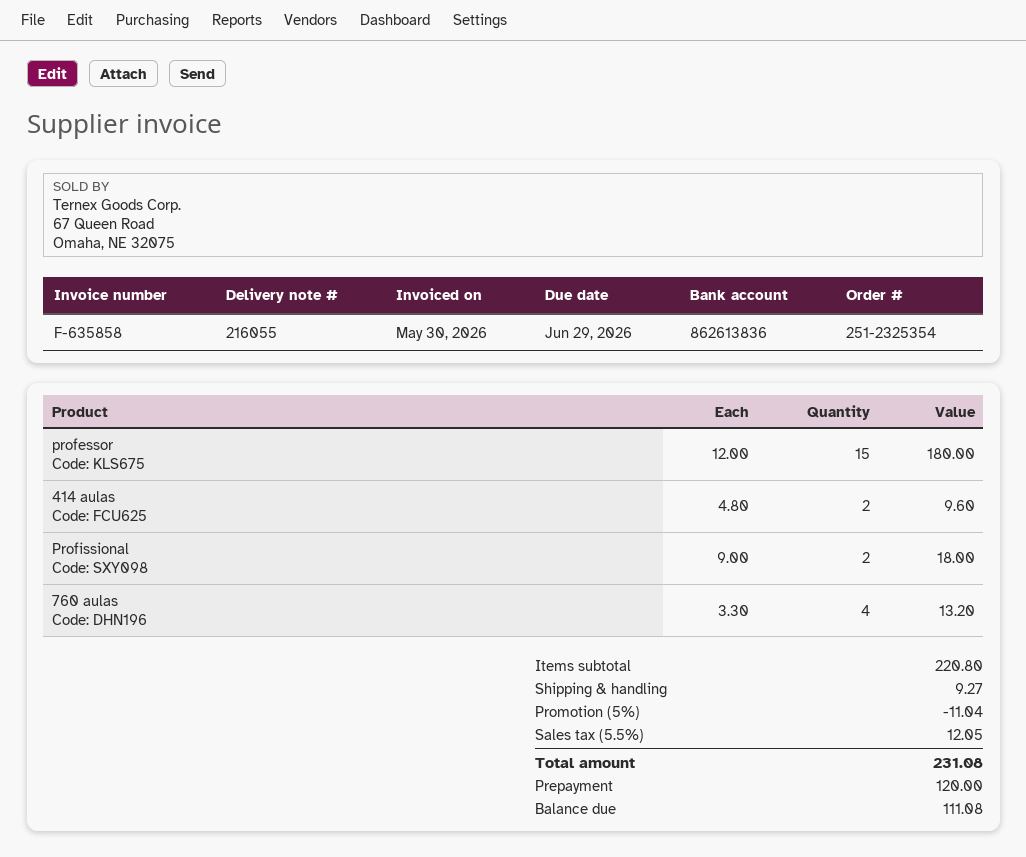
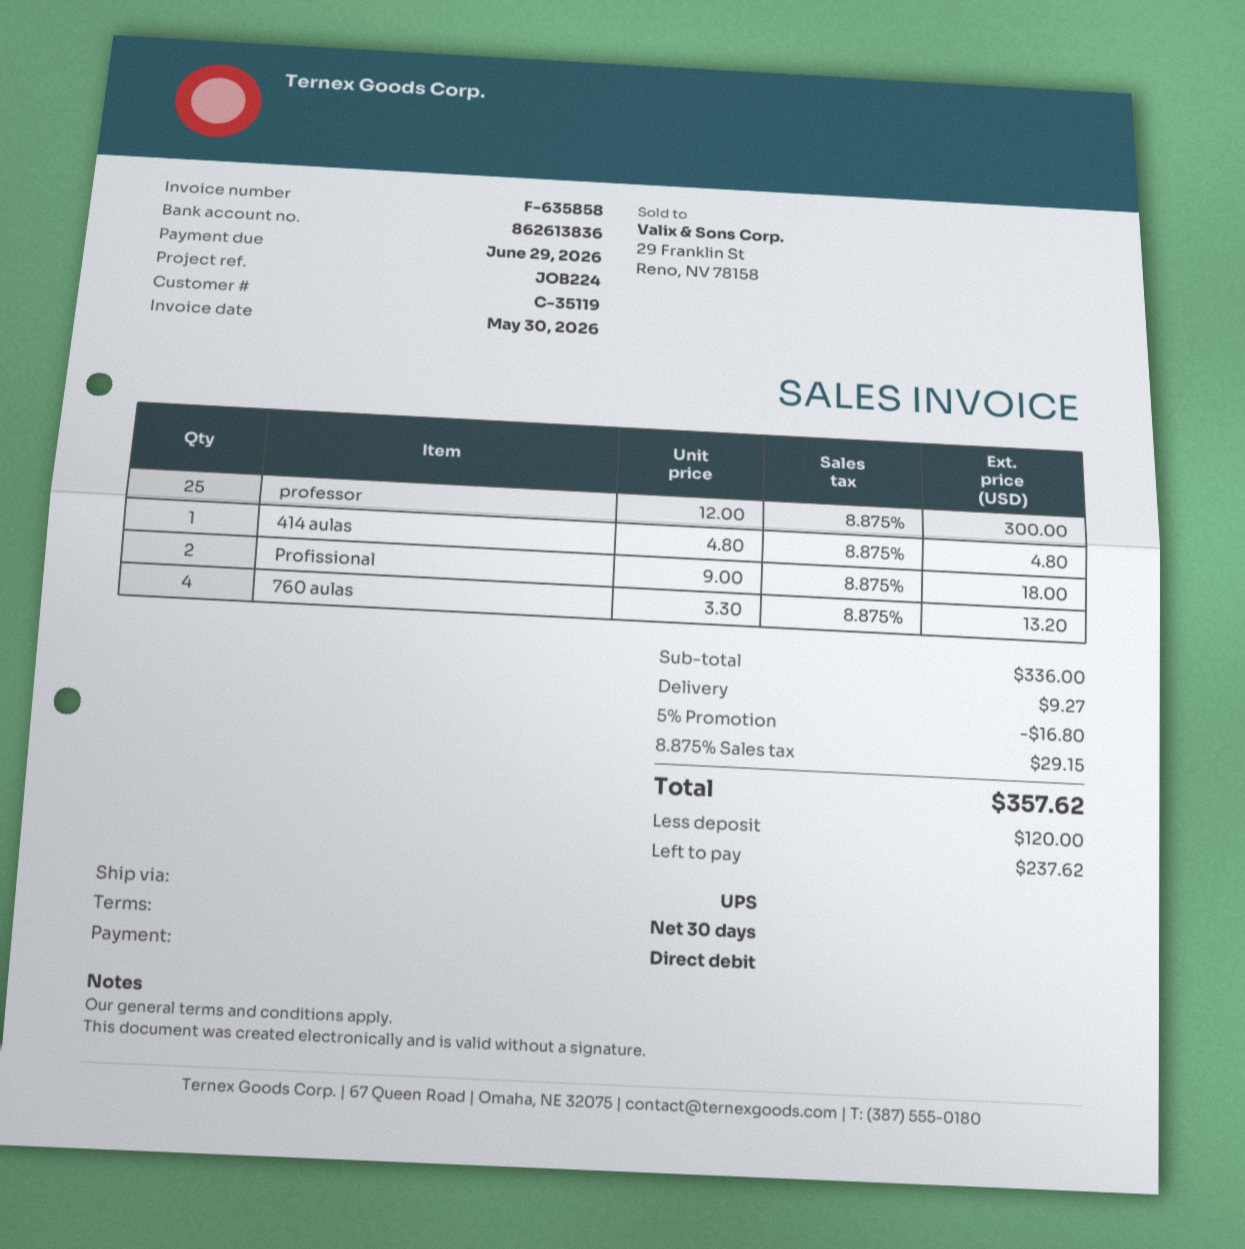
professor: 15 x 12.00 = 180.00 -> 25 x 12.00 = 300.00
414 aulas: 2 x 4.80 = 9.60 -> 1 x 4.80 = 4.80
subtotal: 220.80 -> 336.00
discount: 5% = 11.04 -> 5% = 16.80
tax: 5.5% = 12.05 -> 8.875% = 29.15
total: 231.08 -> 357.62
balance: 111.08 -> 237.62

